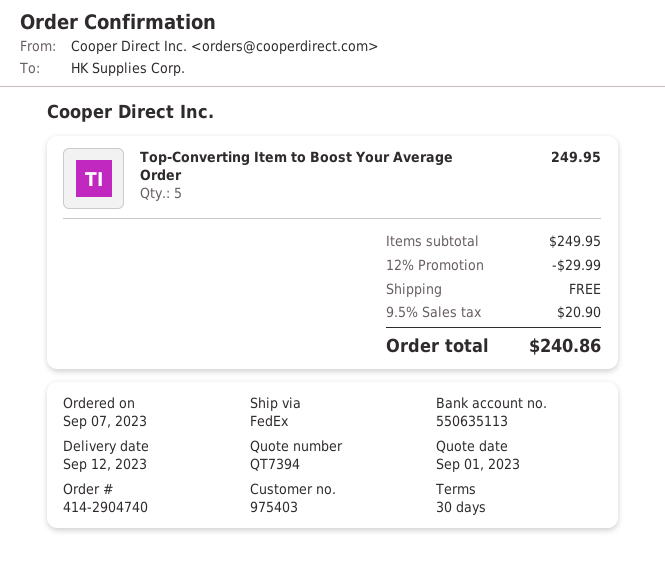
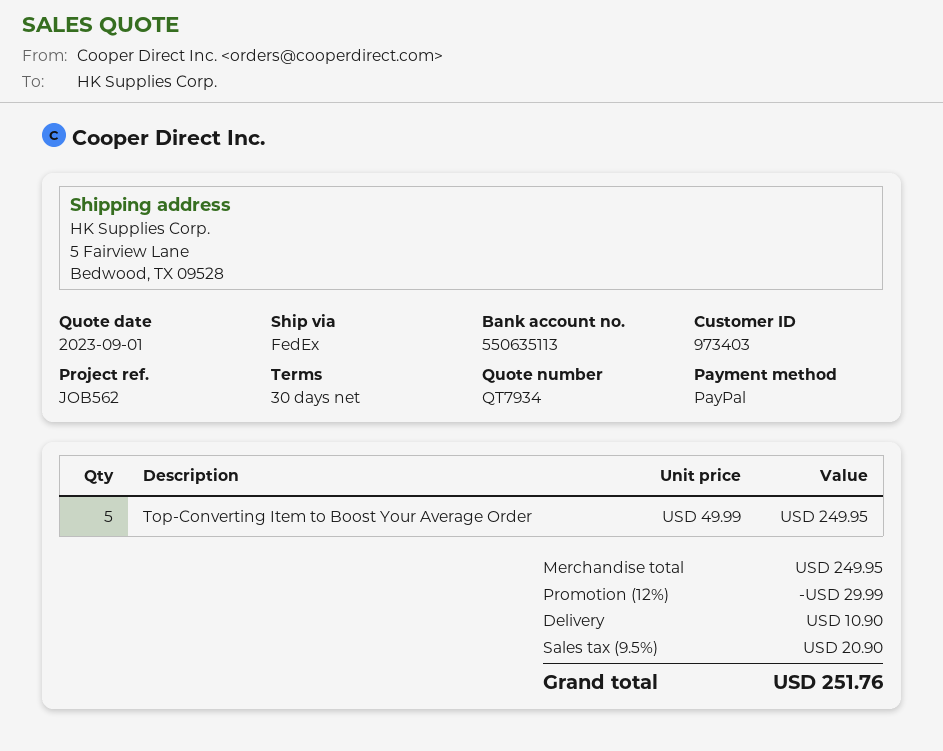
quote number: QT7394 -> QT7934
customer number: 975403 -> 973403
shipping: 0.00 -> 10.90
total: 240.86 -> 251.76

